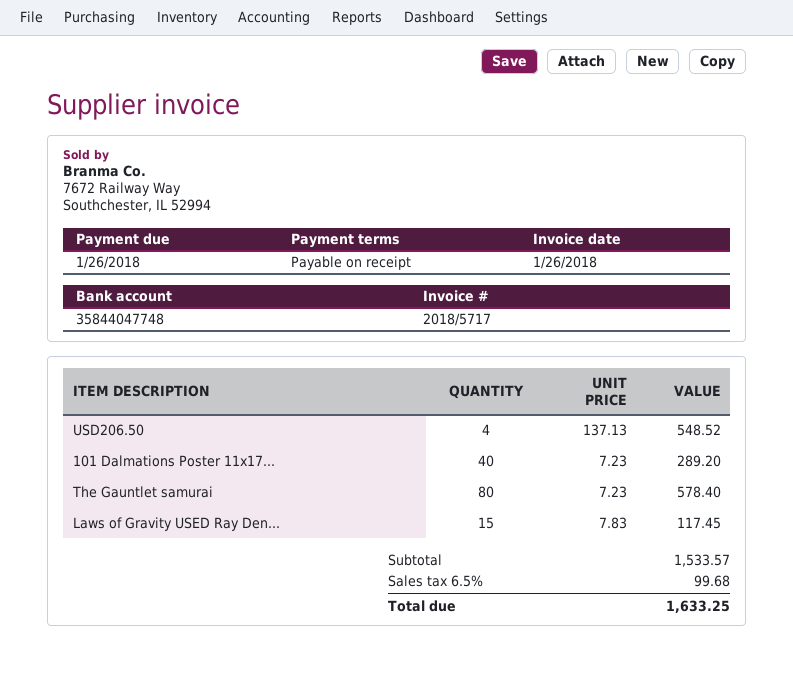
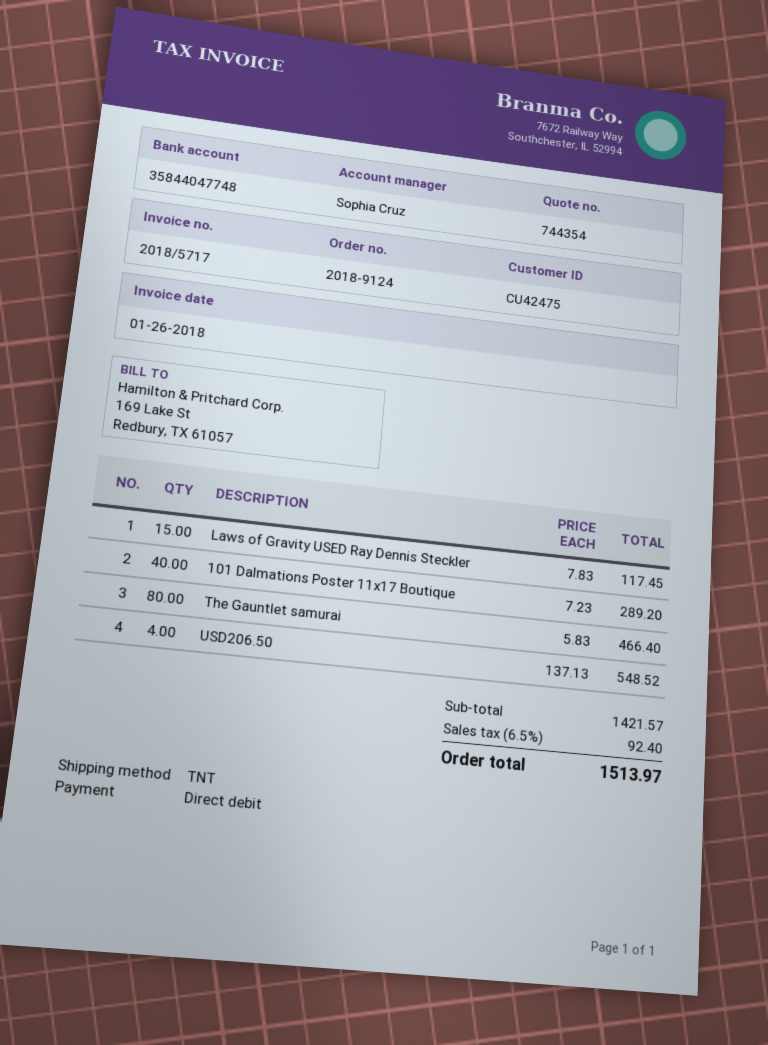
The Gauntlet samurai: 80 x 7.23 = 578.40 -> 80 x 5.83 = 466.40
subtotal: 1533.57 -> 1421.57
tax: 6.5% = 99.68 -> 6.5% = 92.40
total: 1633.25 -> 1513.97

